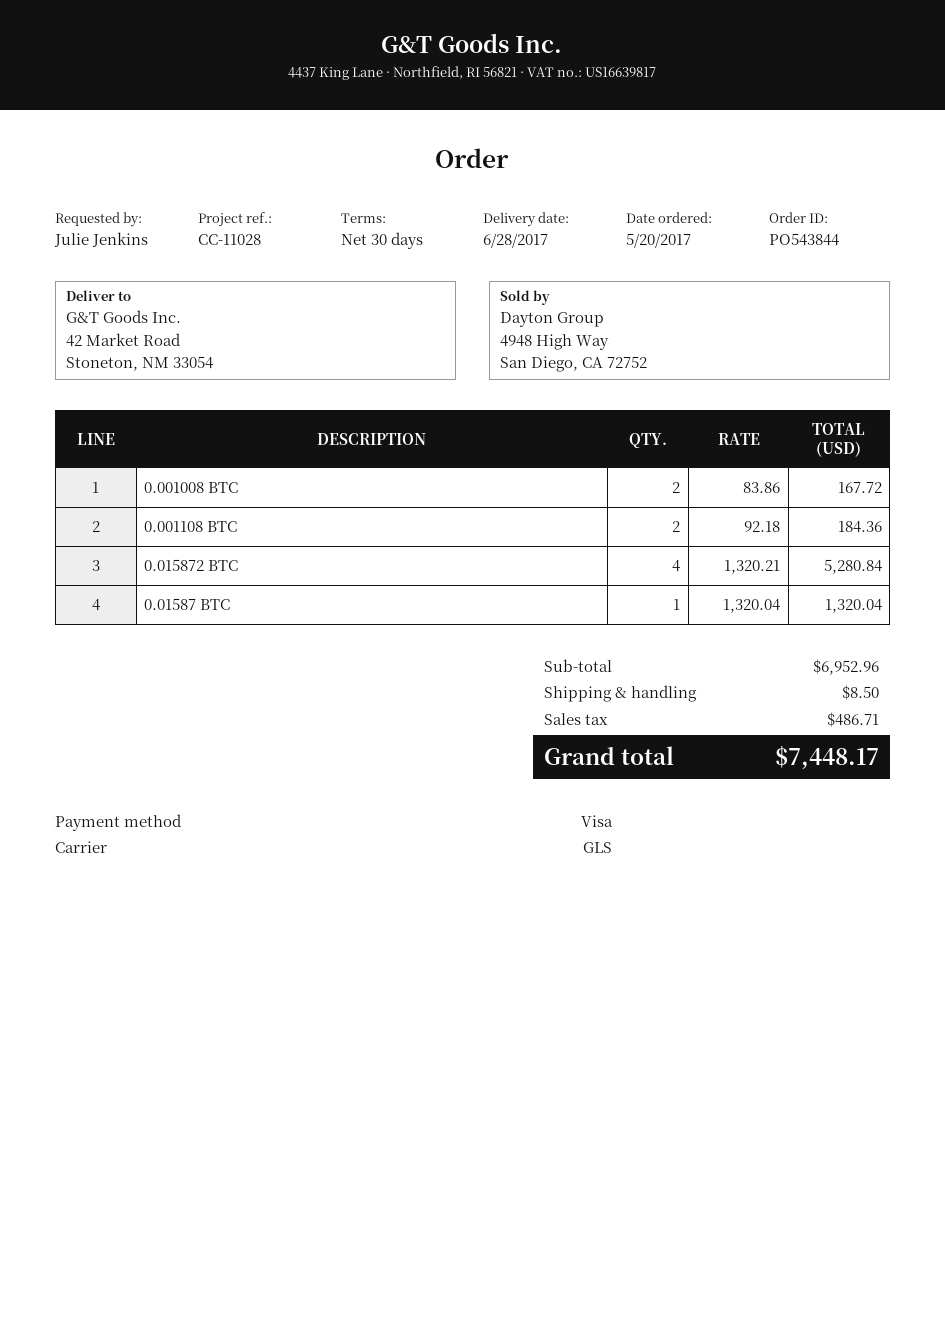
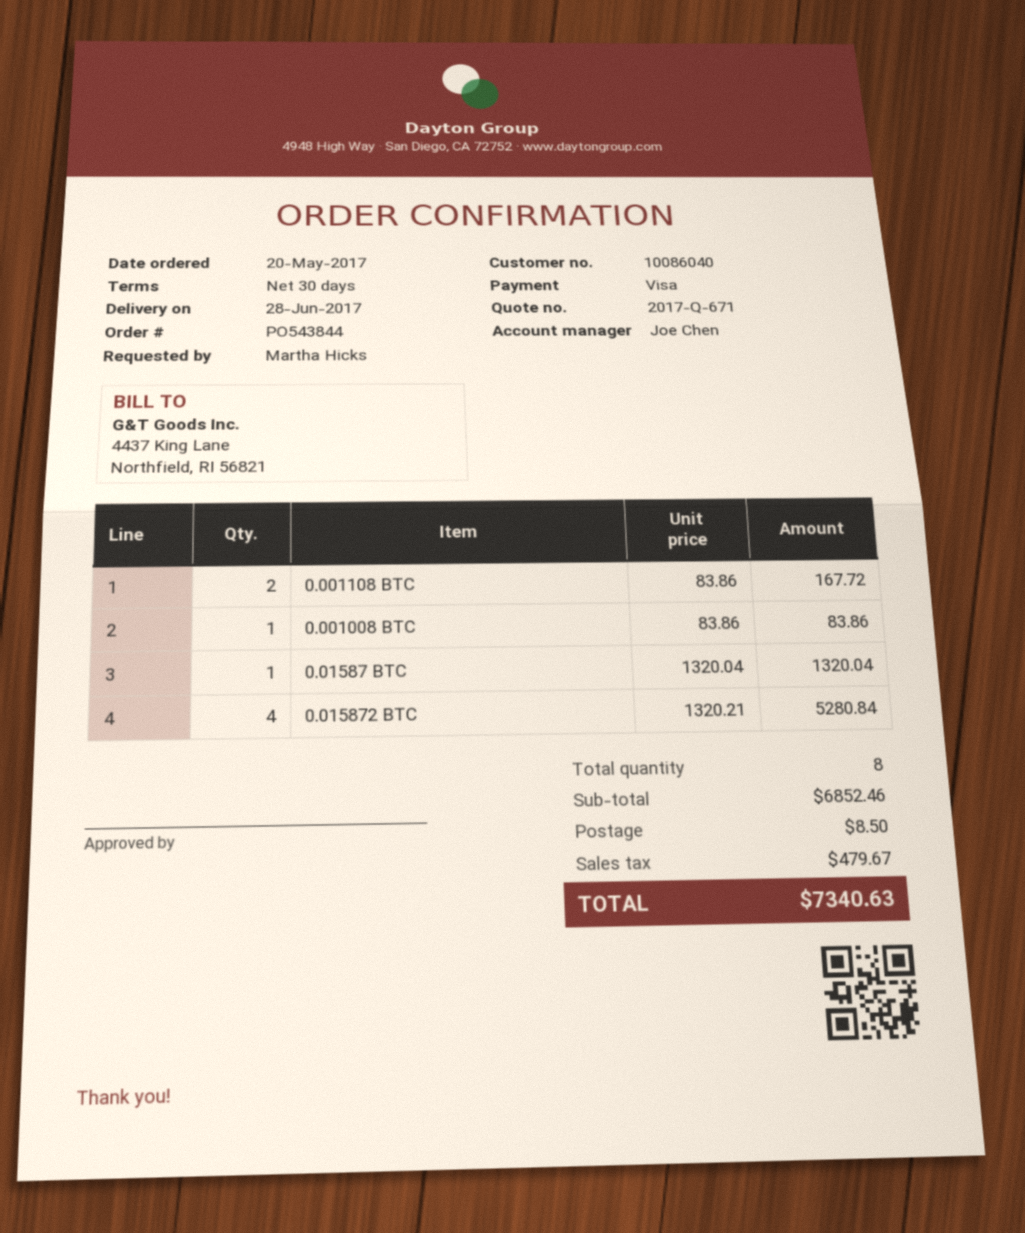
ordered by: Julie Jenkins -> Martha Hicks
0.001008 BTC: 2 x 83.86 = 167.72 -> 1 x 83.86 = 83.86
0.001108 BTC: 2 x 92.18 = 184.36 -> 2 x 83.86 = 167.72
subtotal: 6952.96 -> 6852.46
tax: 486.71 -> 479.67
total: 7448.17 -> 7340.63

